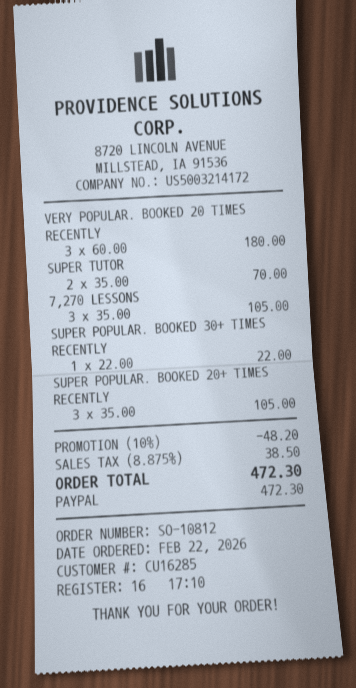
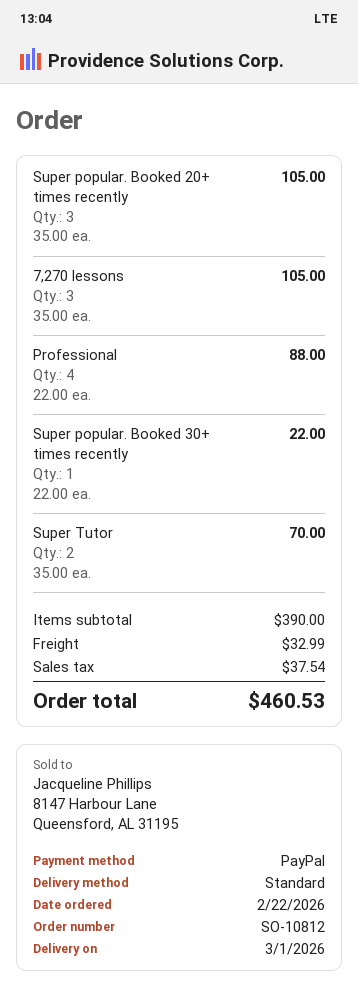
VERY POPULAR. BOOKED 20 TIMES RECENTLY: 3 x 60.00 = 180.00 -> none
Professional: none -> 4 x 22.00 = 88.00
discount: 10% = 48.20 -> none
shipping: none -> 32.99
tax: 38.50 -> 37.54
total: 472.30 -> 460.53

